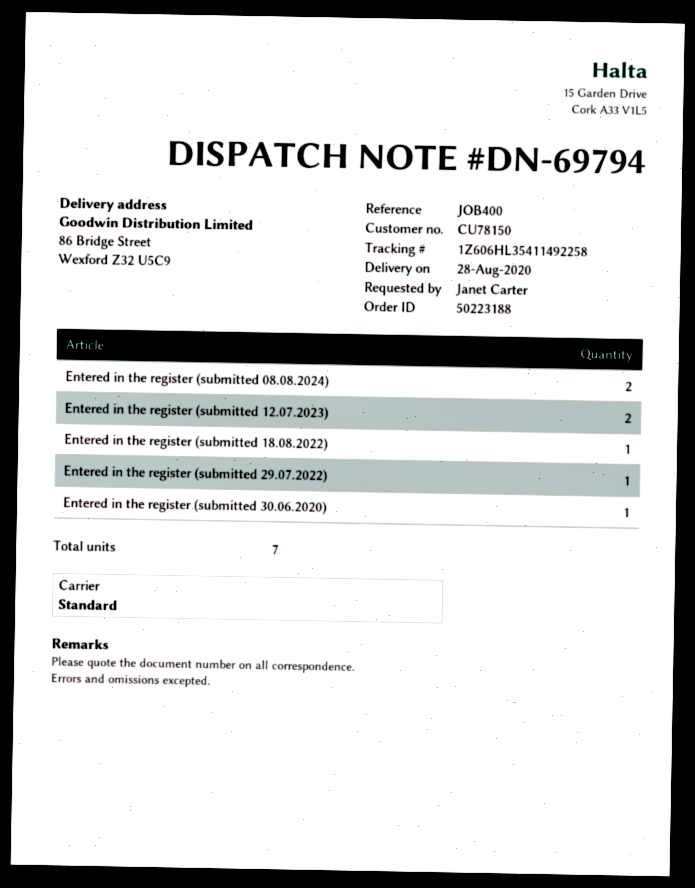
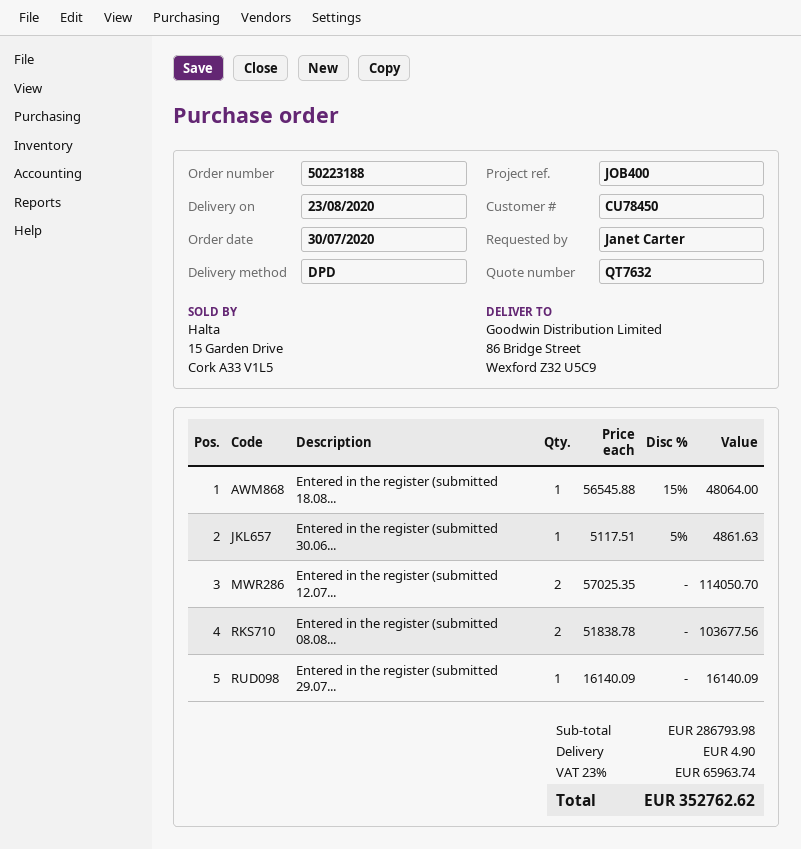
delivery date: 2020-08-28 -> 2020-08-23
customer number: CU78150 -> CU78450
shipping method: standard -> DPD

